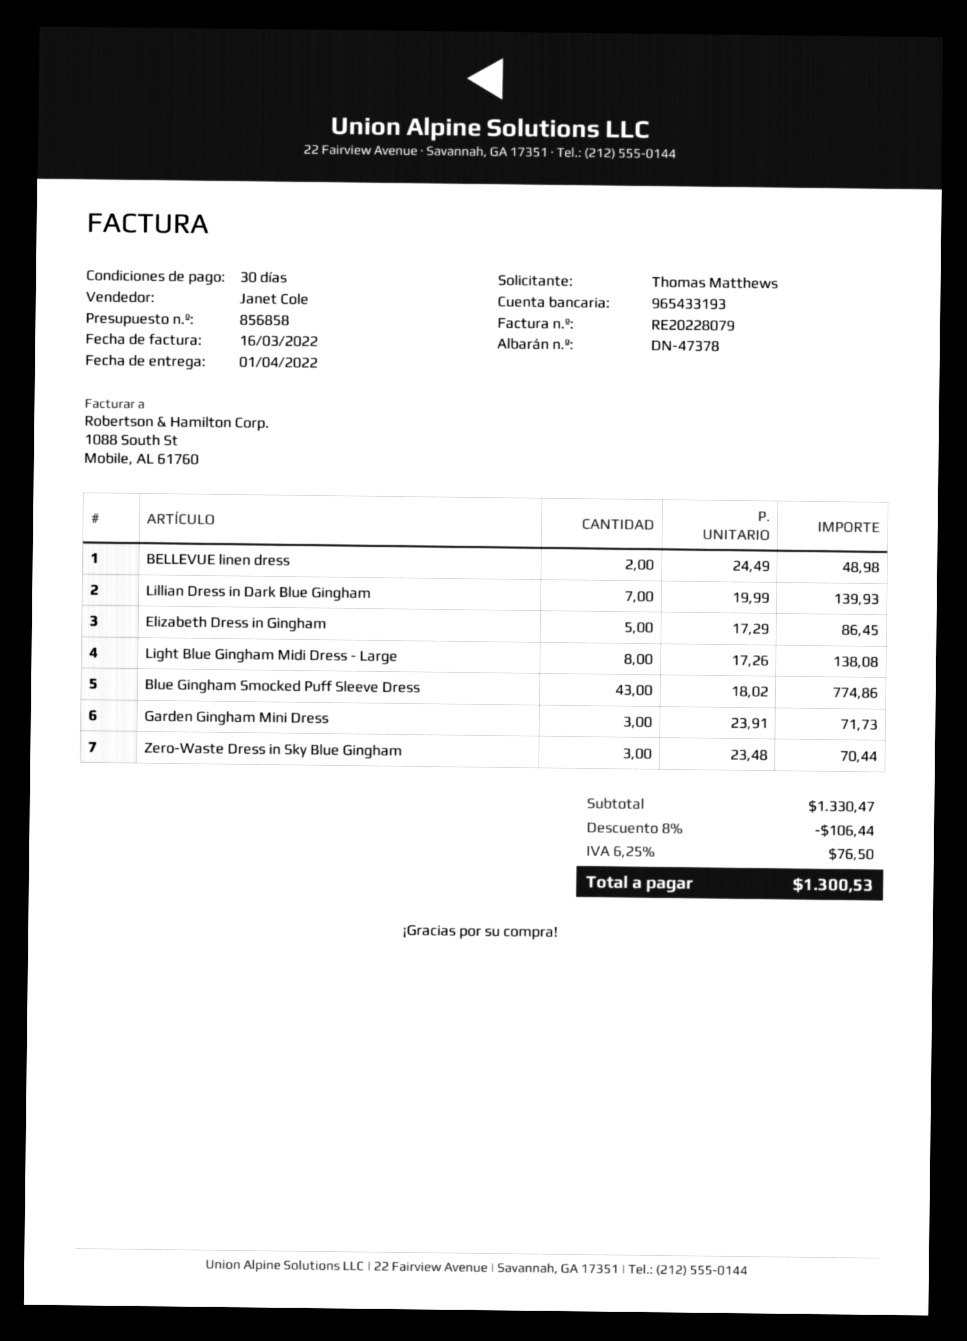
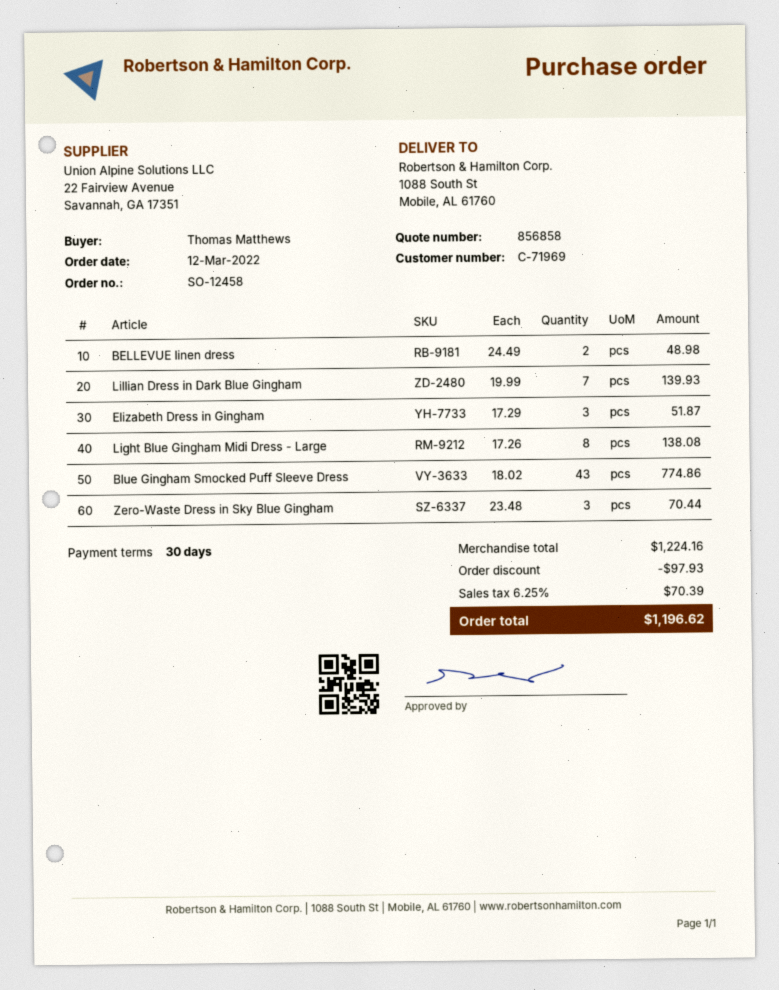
Elizabeth Dress in Gingham: 5 x 17.29 = 86.45 -> 3 x 17.29 = 51.87
Garden Gingham Mini Dress: 3 x 23.91 = 71.73 -> none
subtotal: 1330.47 -> 1224.16
discount: 106.44 -> 97.93
tax: 6.25% = 76.50 -> 6.25% = 70.39
total: 1300.53 -> 1196.62

